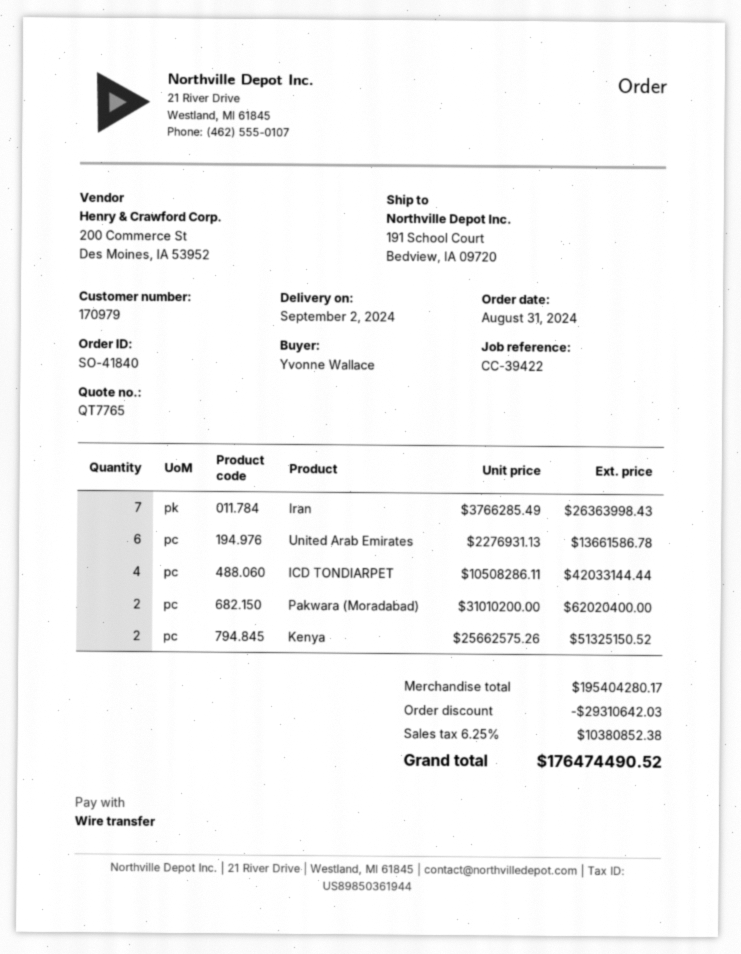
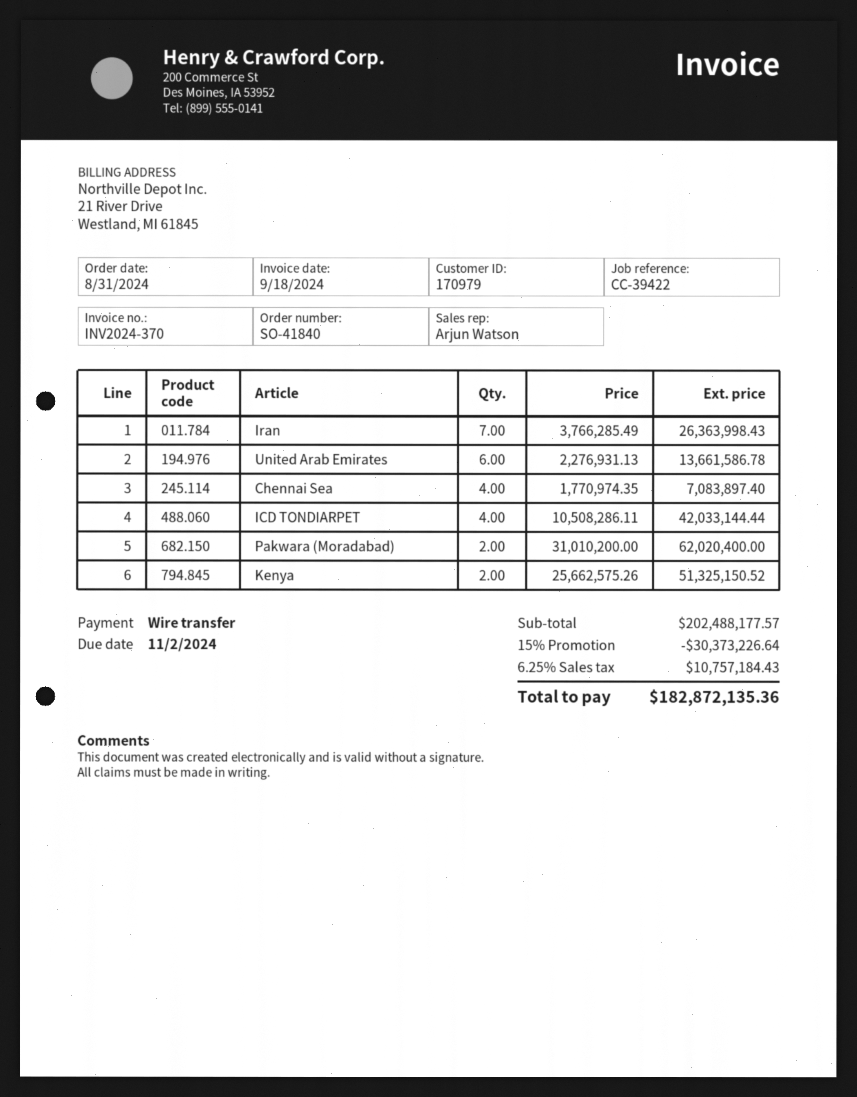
Chennai Sea: none -> 4 x 1770974.35 = 7083897.40
subtotal: 195404280.17 -> 202488177.57
discount: 29310642.03 -> 30373226.64
tax: 6.25% = 10380852.38 -> 6.25% = 10757184.43
total: 176474490.52 -> 182872135.36

